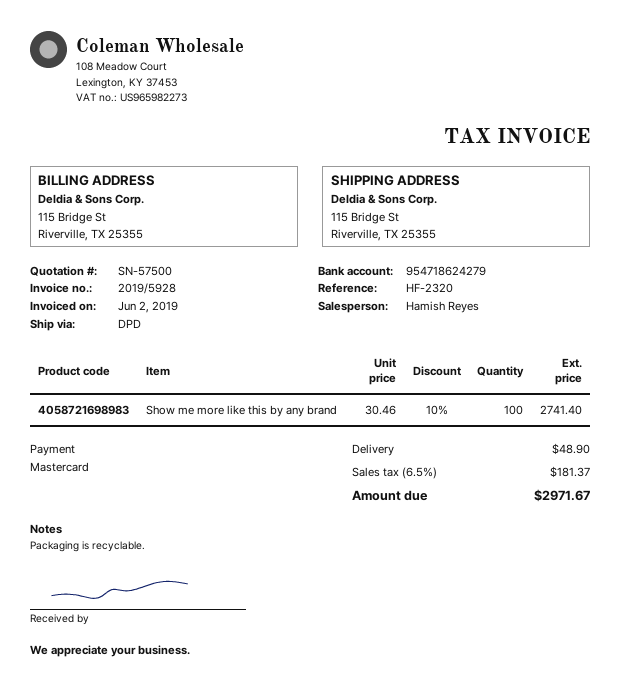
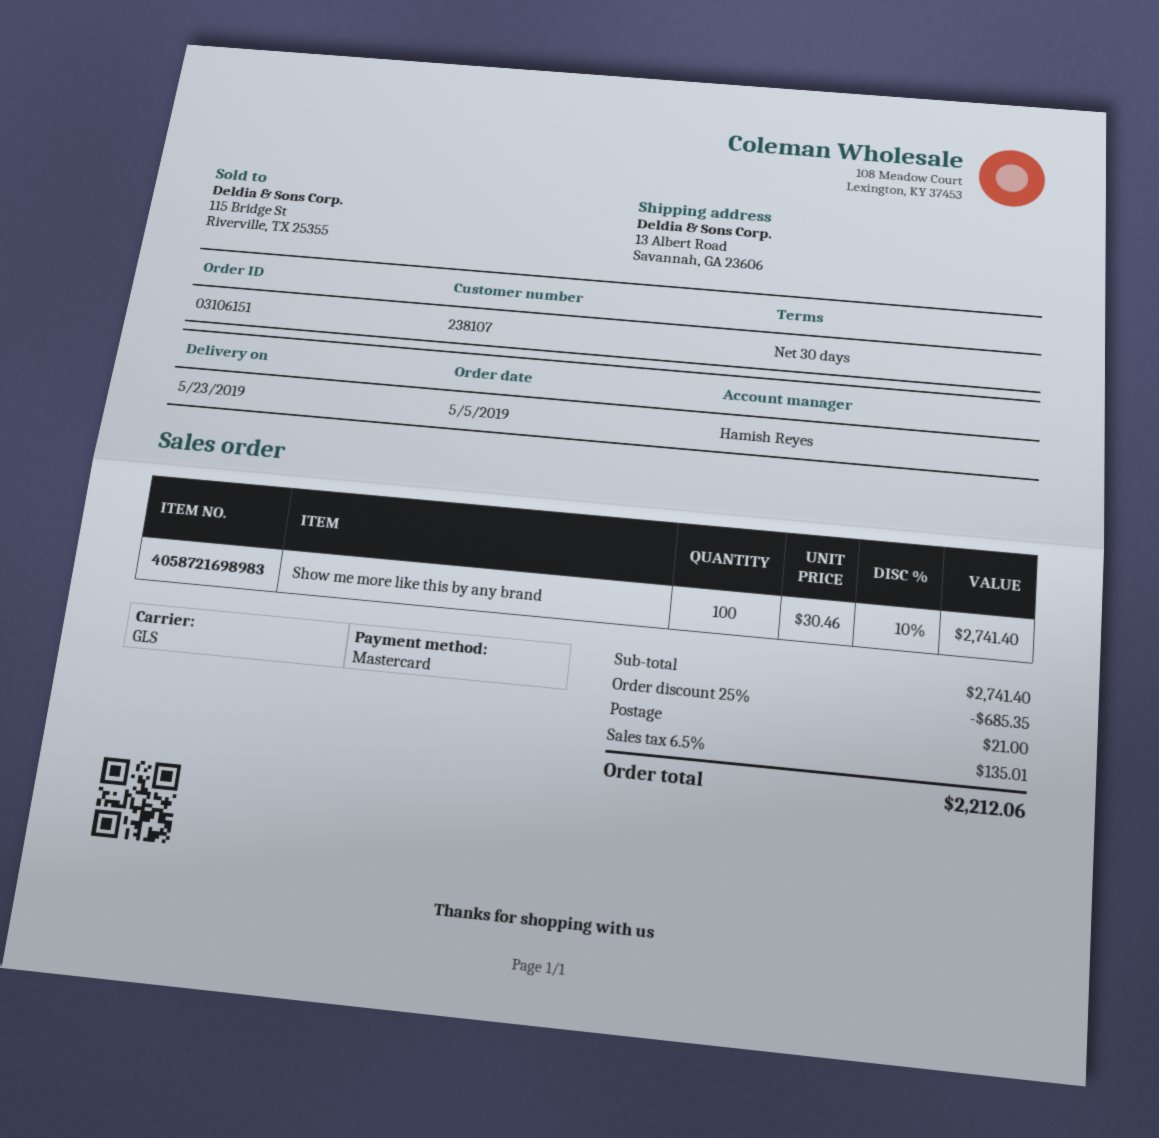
shipping method: DPD -> GLS
ship to: 115 Bridge St, Riverville, TX 25355 -> 13 Albert Road, Savannah, GA 23606
discount: none -> 25% = 685.35
shipping: 48.90 -> 21.00
tax: 6.5% = 181.37 -> 6.5% = 135.01
total: 2971.67 -> 2212.06

